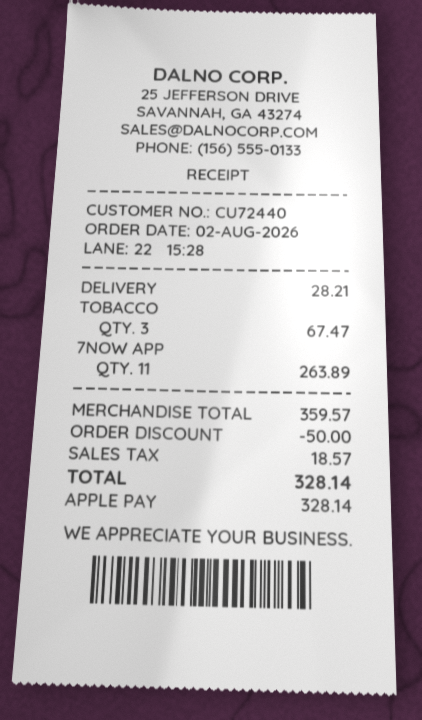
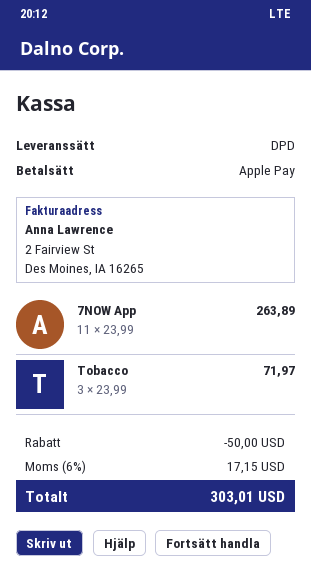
DELIVERY: 1 for 28.21 -> none
TOBACCO: 3 for 67.47 -> 3 for 71.97
tax: 18.57 -> 17.15
total: 328.14 -> 303.01

